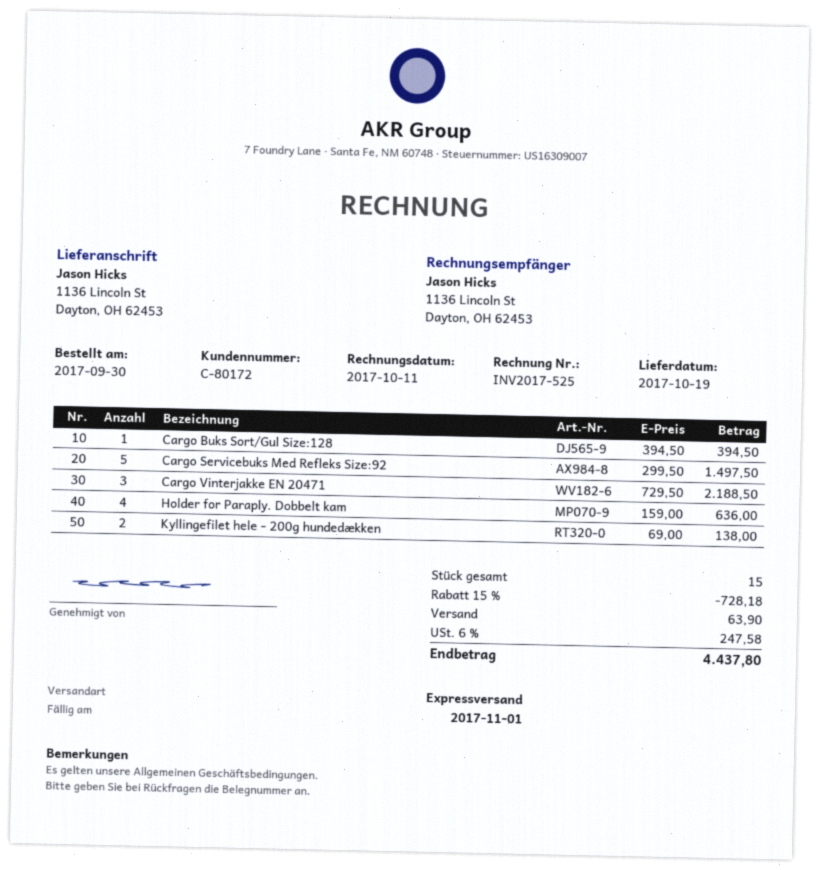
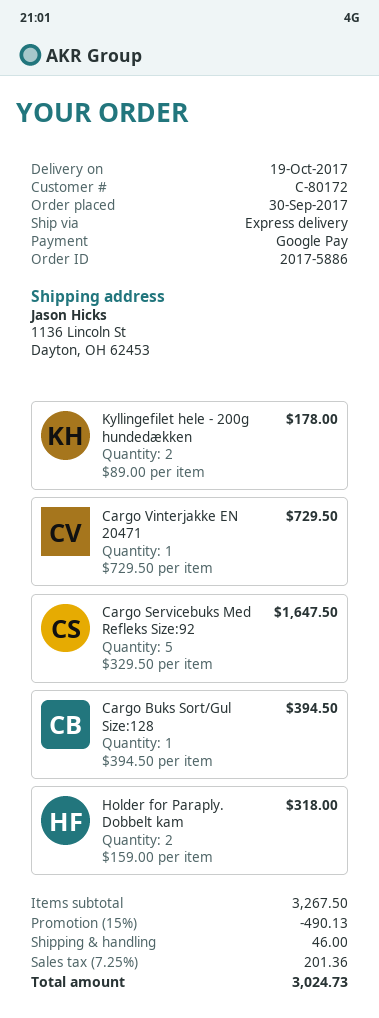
Cargo Servicebuks Med Refleks Size:92: 5 x 299.50 = 1497.50 -> 5 x 329.50 = 1647.50
Cargo Vinterjakke EN 20471: 3 x 729.50 = 2188.50 -> 1 x 729.50 = 729.50
Holder for Paraply. Dobbelt kam: 4 x 159.00 = 636.00 -> 2 x 159.00 = 318.00
Kyllingefilet hele - 200g hundedækken: 2 x 69.00 = 138.00 -> 2 x 89.00 = 178.00
discount: 15% = 728.18 -> 15% = 490.13
shipping: 63.90 -> 46.00
tax: 6% = 247.58 -> 7.25% = 201.36
total: 4437.80 -> 3024.73

